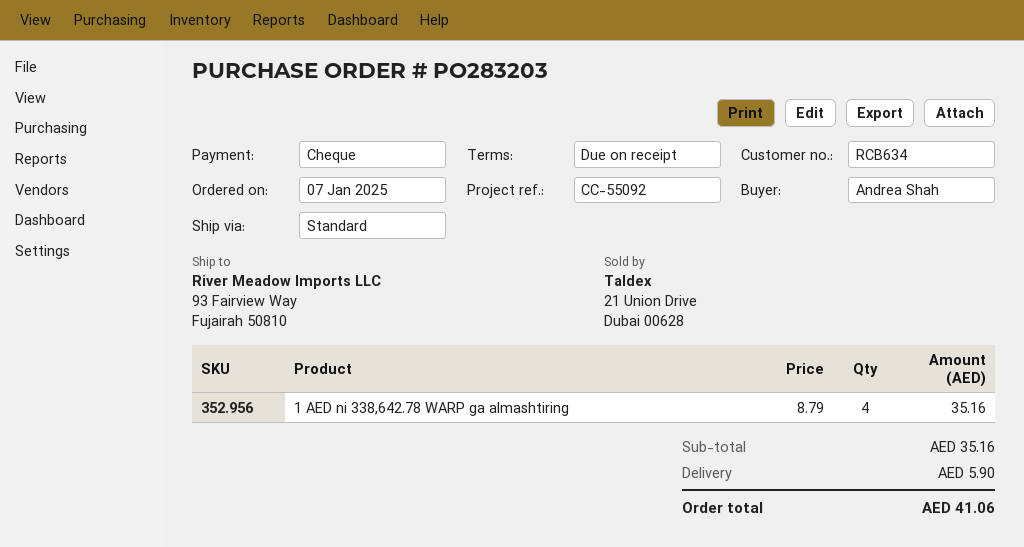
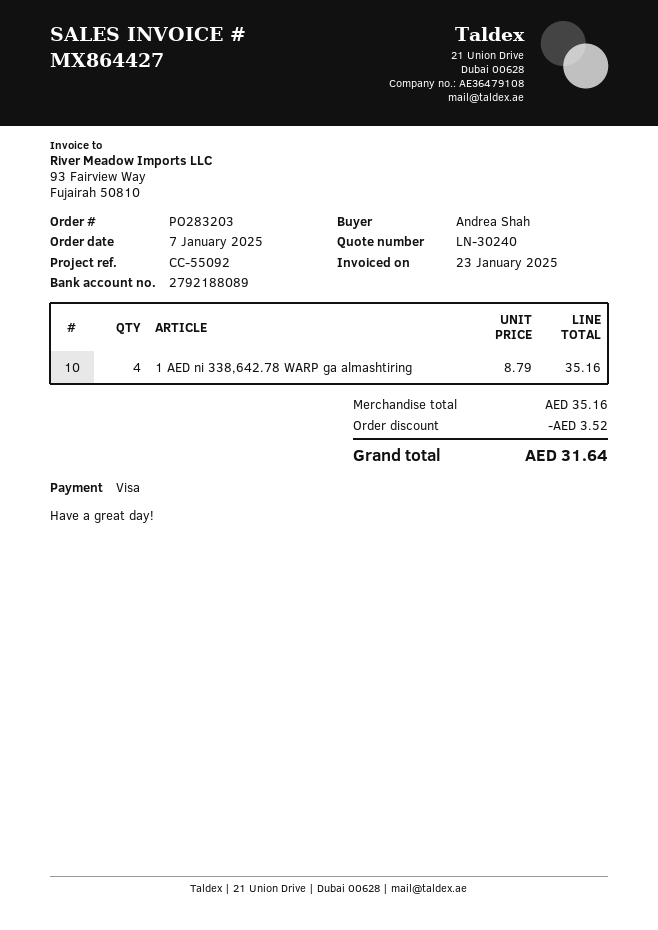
payment method: cheque -> Visa
discount: none -> 3.52
shipping: 5.90 -> none
total: 41.06 -> 31.64

